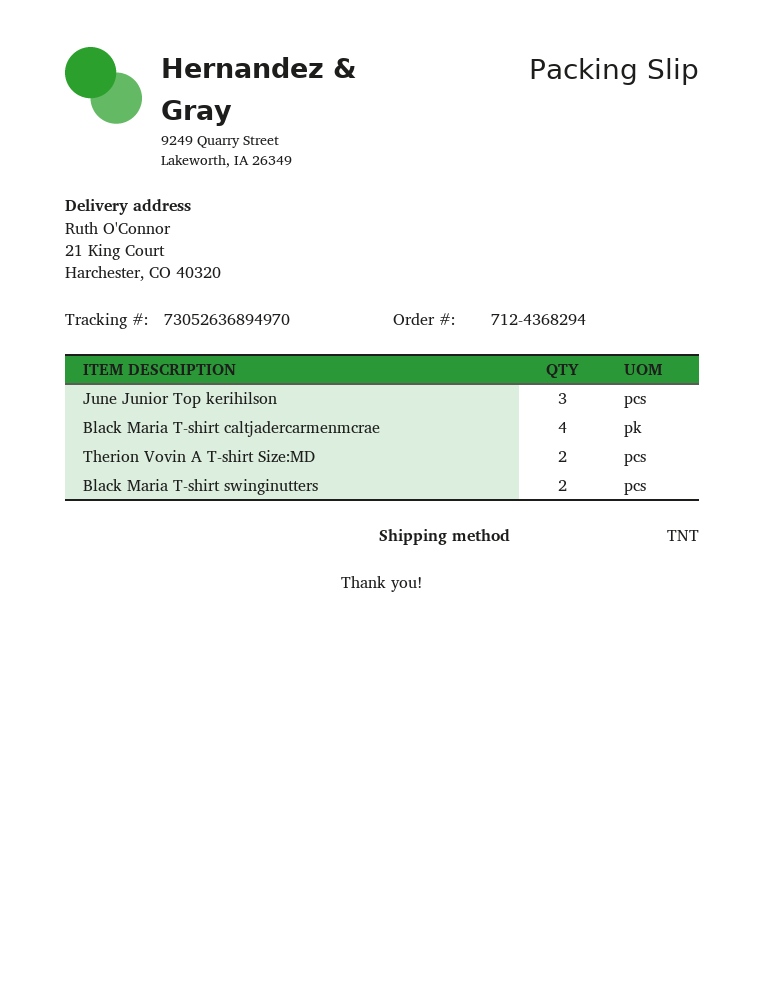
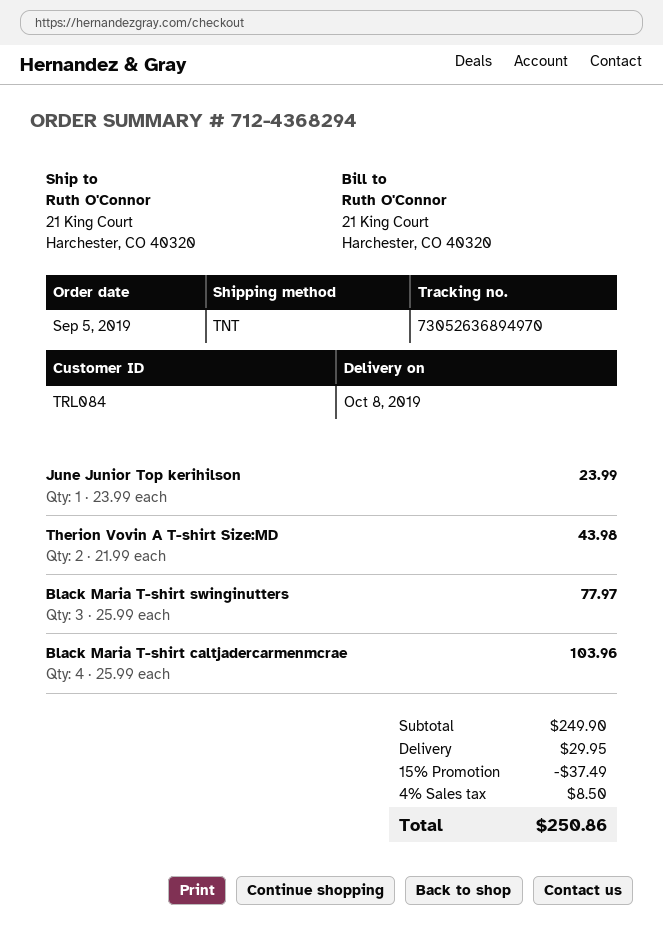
June Junior Top kerihilson: 3 -> 1
Black Maria T-shirt swinginutters: 2 -> 3

